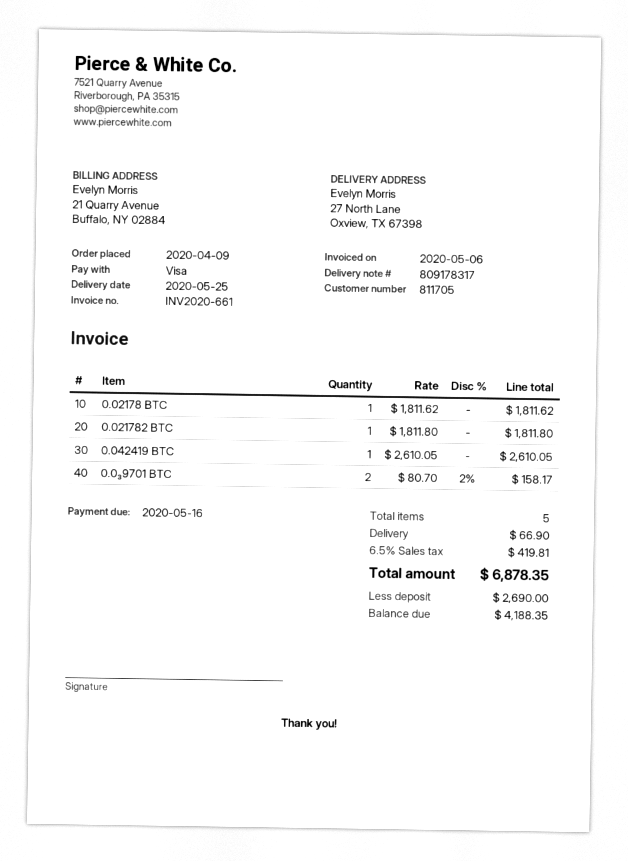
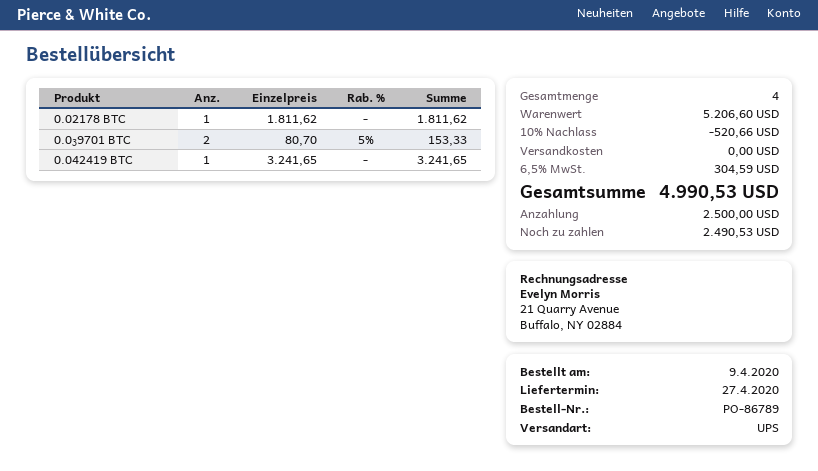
delivery date: 2020-05-25 -> 2020-04-27
0.021782 BTC: 1 x 1811.80 = 1811.80 -> none
0.042419 BTC: 1 x 2610.05 = 2610.05 -> 1 x 3241.65 = 3241.65
0.0₃9701 BTC: 2 x 80.70 - 2% = 158.17 -> 2 x 80.70 - 5% = 153.33
total quantity: 5 -> 4
discount: none -> 10% = 520.66
shipping: 66.90 -> 0.00
tax: 6.5% = 419.81 -> 6.5% = 304.59
total: 6878.35 -> 4990.53
deposit: 2690.00 -> 2500.00
balance: 4188.35 -> 2490.53

